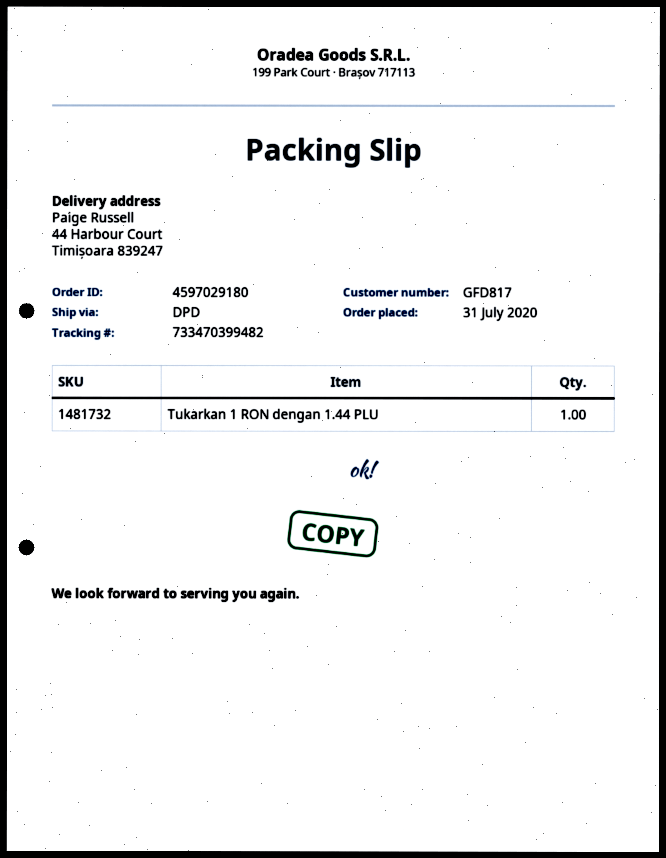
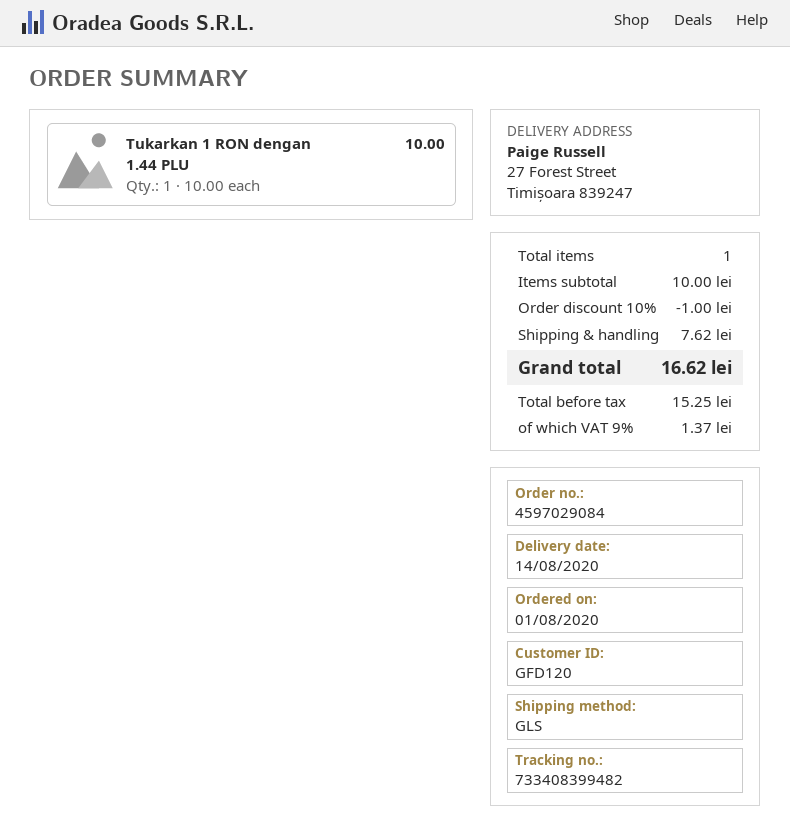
order number: 4597029180 -> 4597029084
order date: 2020-07-31 -> 2020-08-01
customer number: GFD817 -> GFD120
shipping method: DPD -> GLS
tracking number: 733470399482 -> 733408399482
ship to: 44 Harbour Court, Timișoara 839247 -> 27 Forest Street, Timișoara 839247

